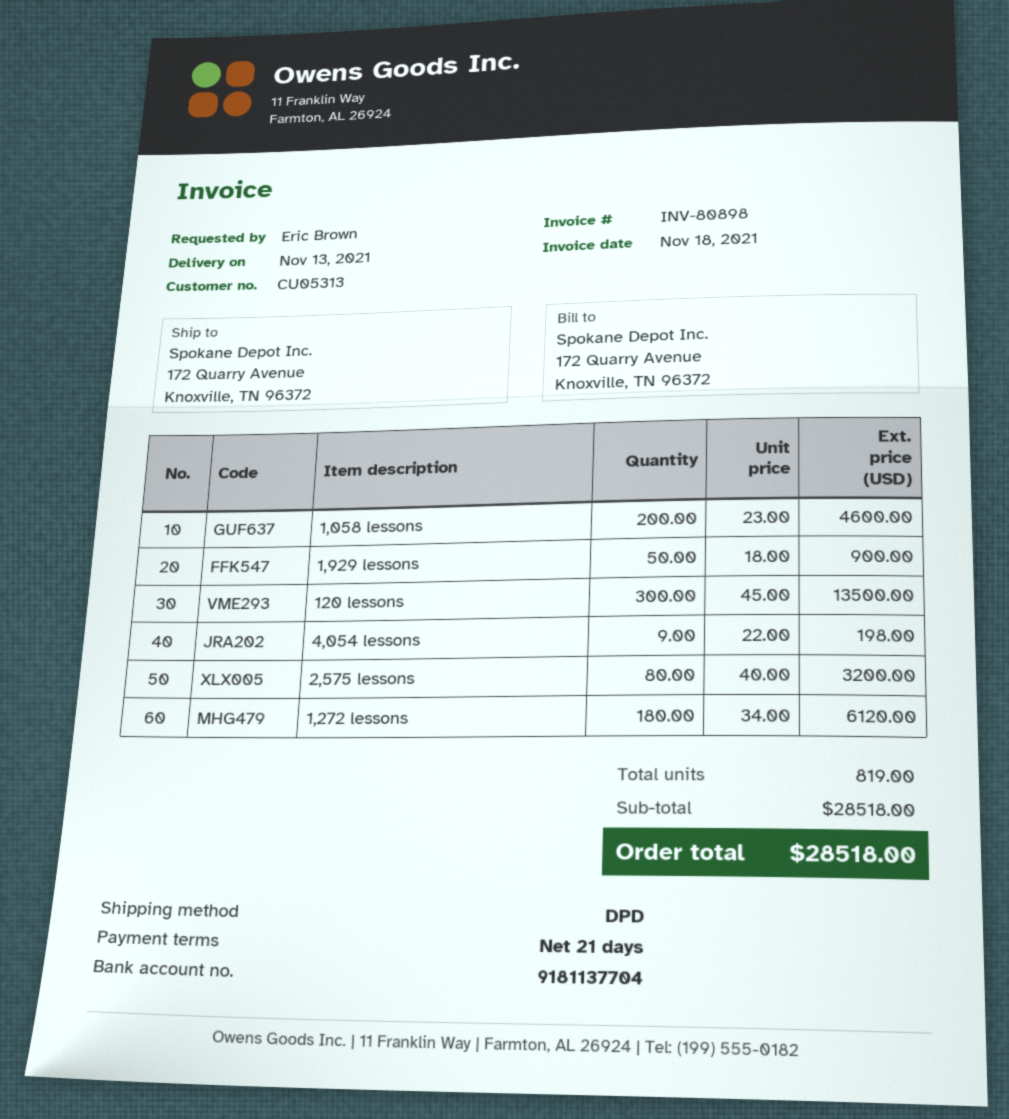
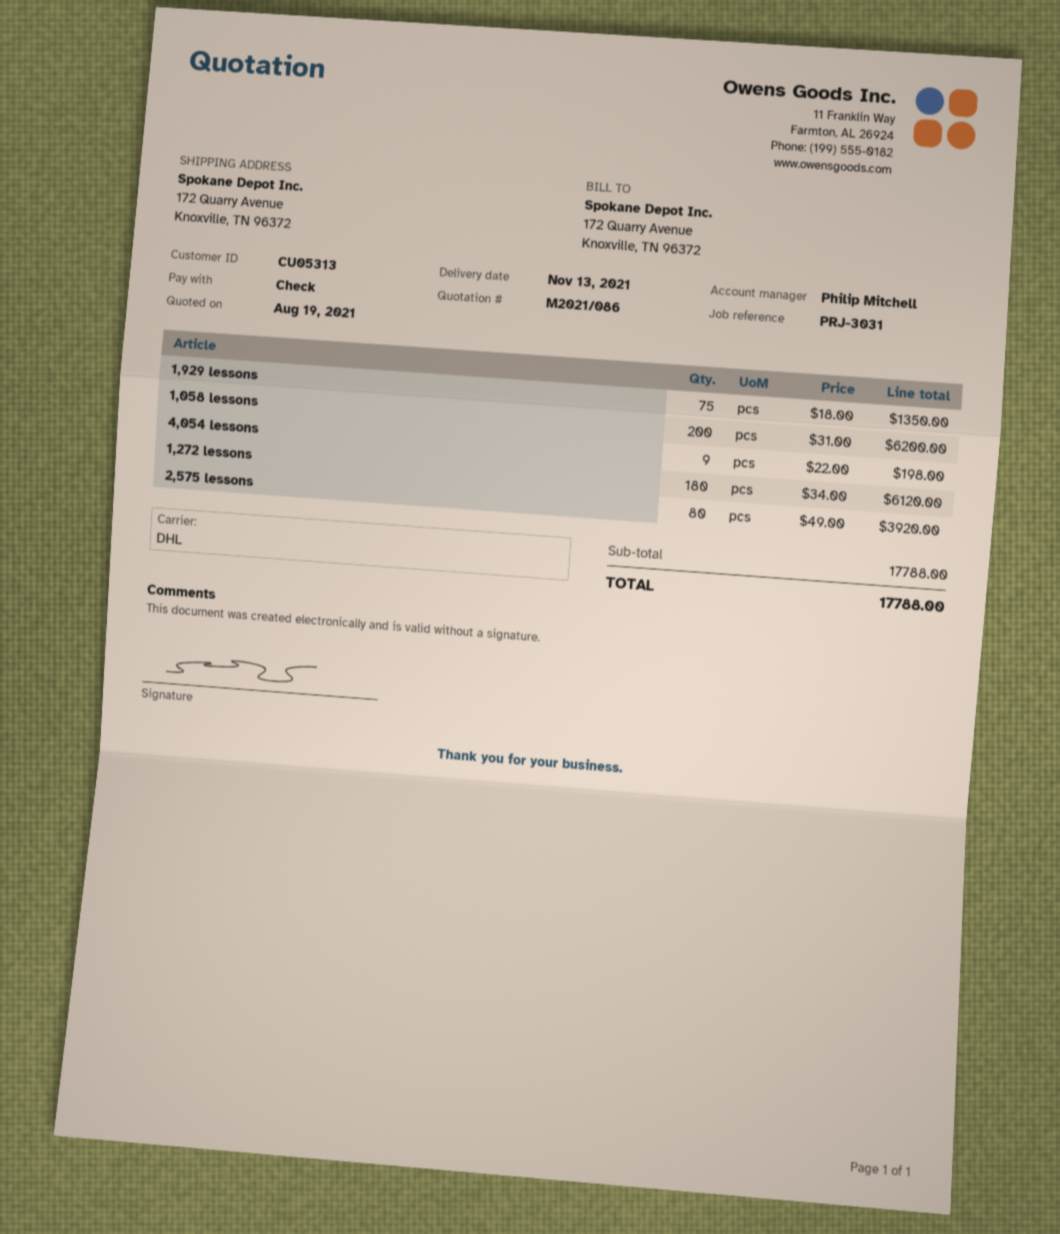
shipping method: DPD -> DHL
1,058 lessons: 200 x 23.00 = 4600.00 -> 200 x 31.00 = 6200.00
1,929 lessons: 50 x 18.00 = 900.00 -> 75 x 18.00 = 1350.00
120 lessons: 300 x 45.00 = 13500.00 -> none
2,575 lessons: 80 x 40.00 = 3200.00 -> 80 x 49.00 = 3920.00
subtotal: 28518.00 -> 17788.00
total: 28518.00 -> 17788.00

